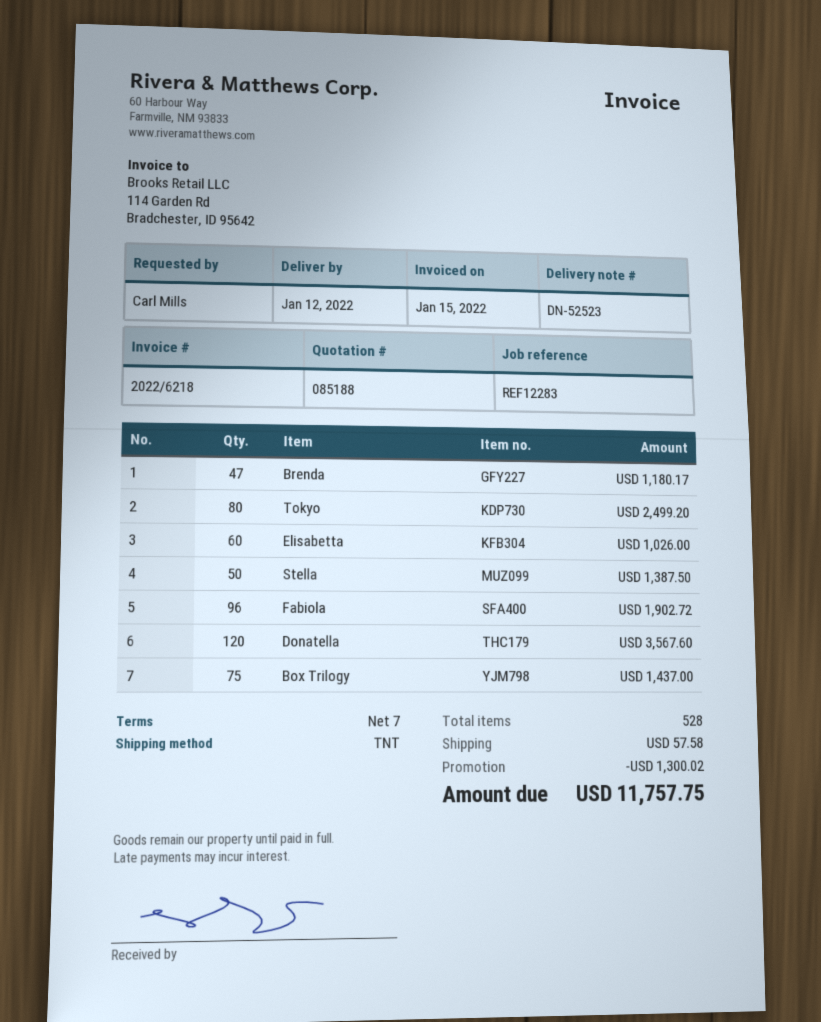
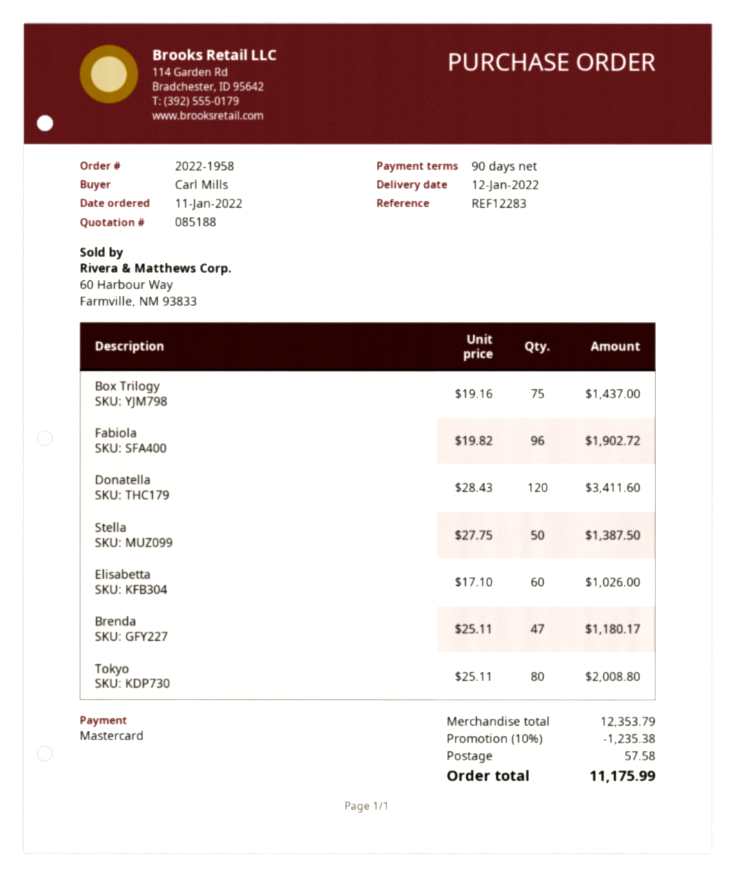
payment terms: 7 days -> 90 days
Tokyo: 80 for 2499.20 -> 80 for 2008.80
Donatella: 120 for 3567.60 -> 120 for 3411.60
discount: 1300.02 -> 1235.38
total: 11757.75 -> 11175.99

